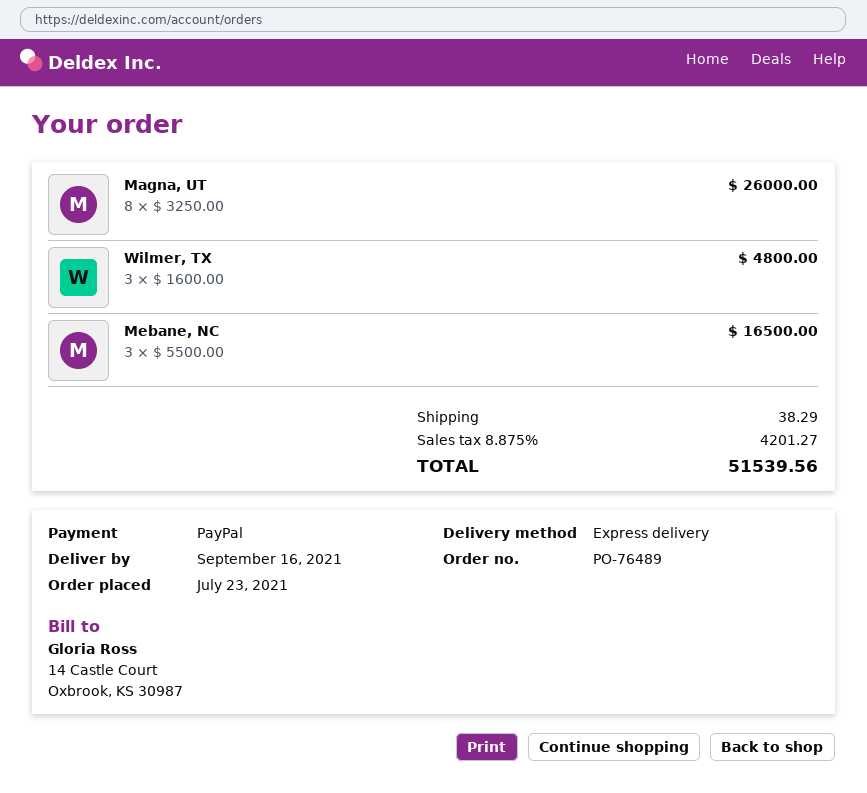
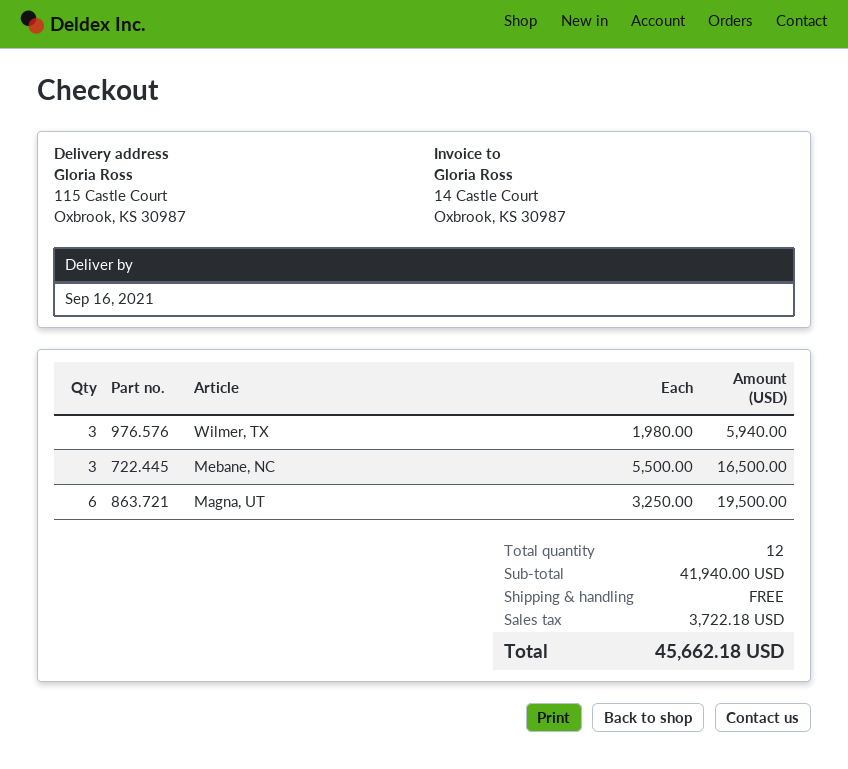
Magna, UT: 8 x 3250.00 = 26000.00 -> 6 x 3250.00 = 19500.00
Wilmer, TX: 3 x 1600.00 = 4800.00 -> 3 x 1980.00 = 5940.00
shipping: 38.29 -> 0.00
tax: 4201.27 -> 3722.18
total: 51539.56 -> 45662.18

